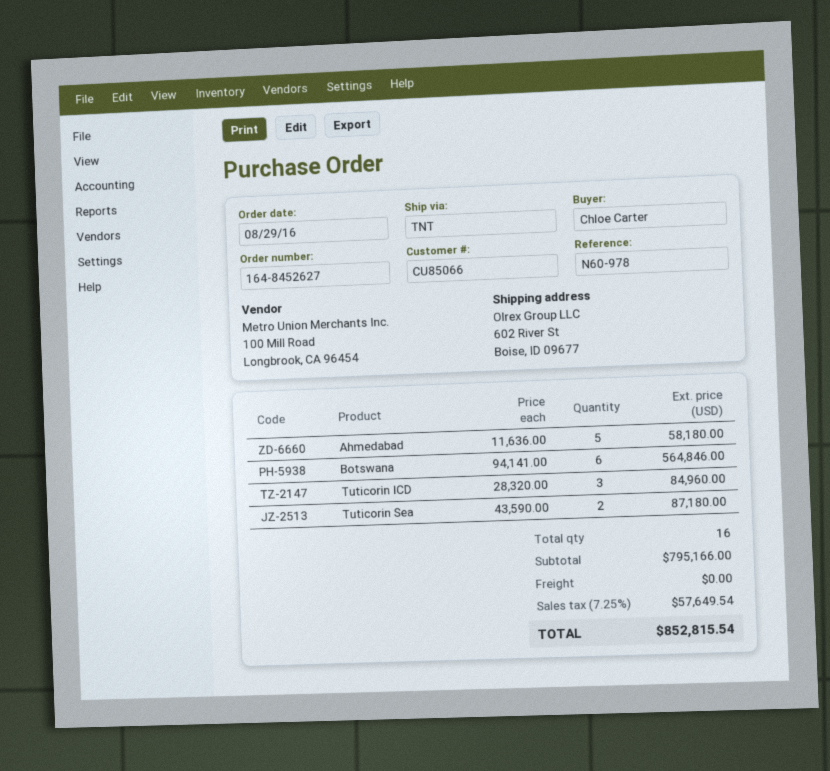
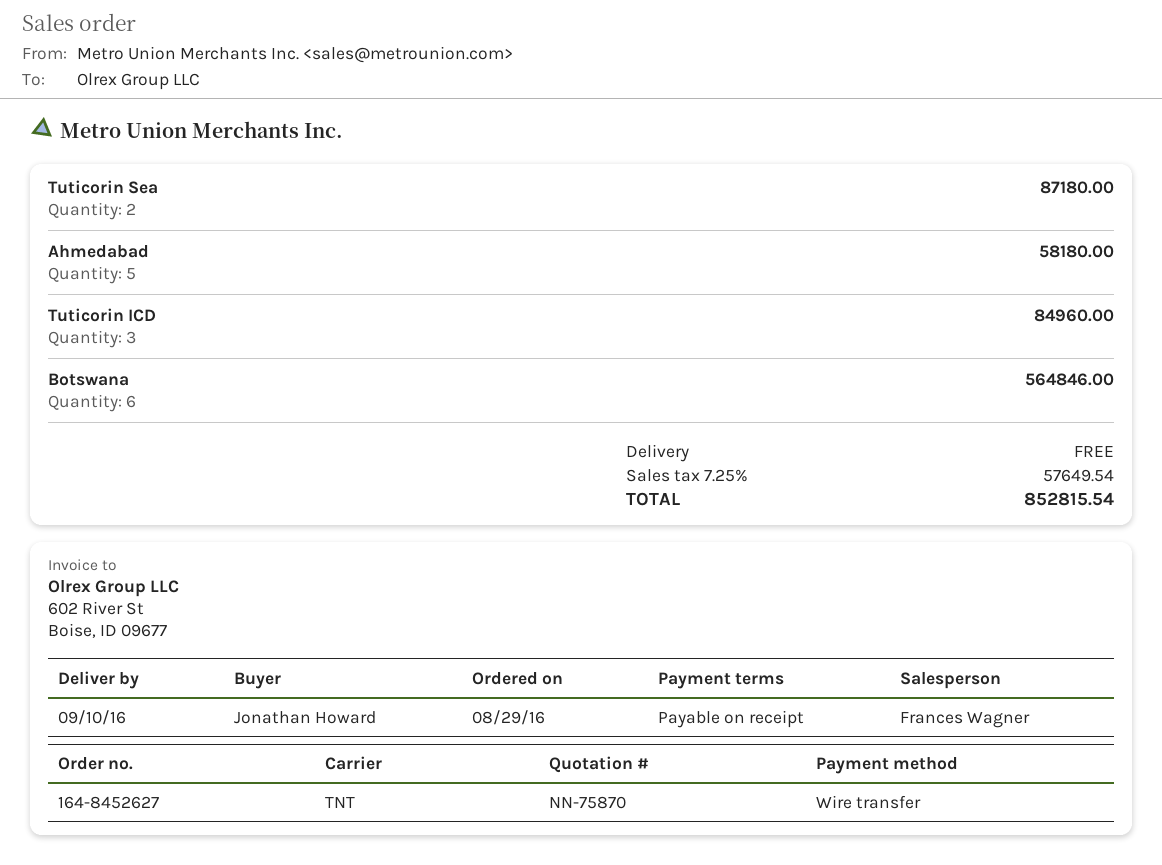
ordered by: Chloe Carter -> Jonathan Howard

